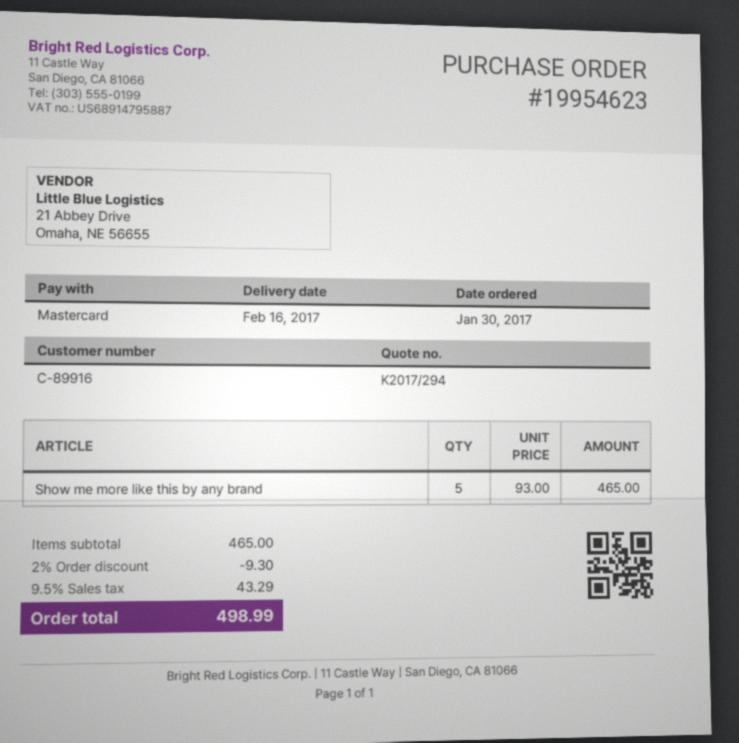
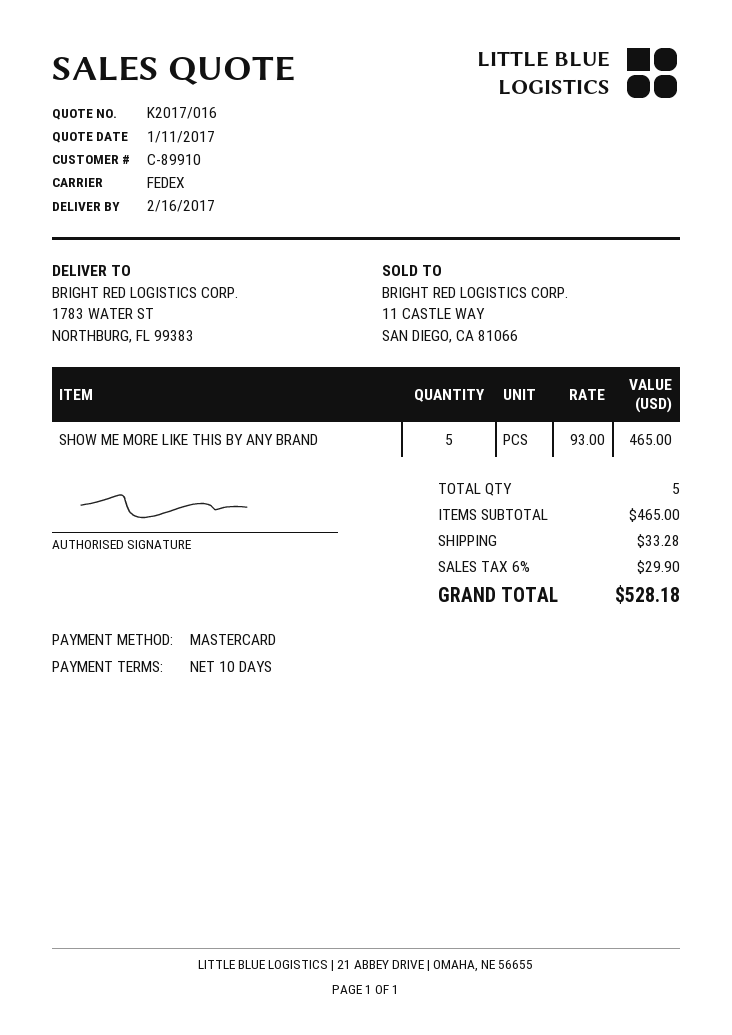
quote number: K2017/294 -> K2017/016
customer number: C-89916 -> C-89910
discount: 2% = 9.30 -> none
shipping: none -> 33.28
tax: 9.5% = 43.29 -> 6% = 29.90
total: 498.99 -> 528.18

